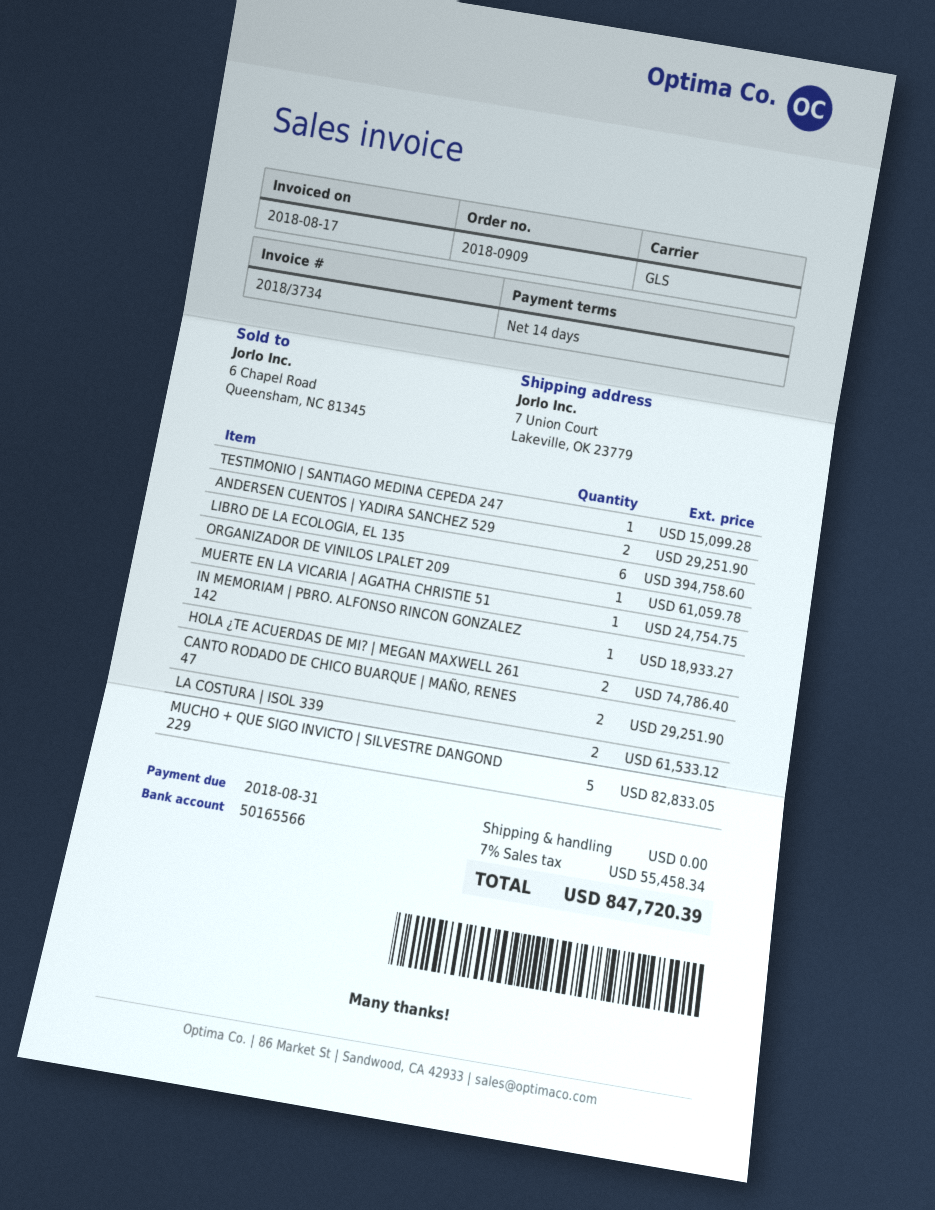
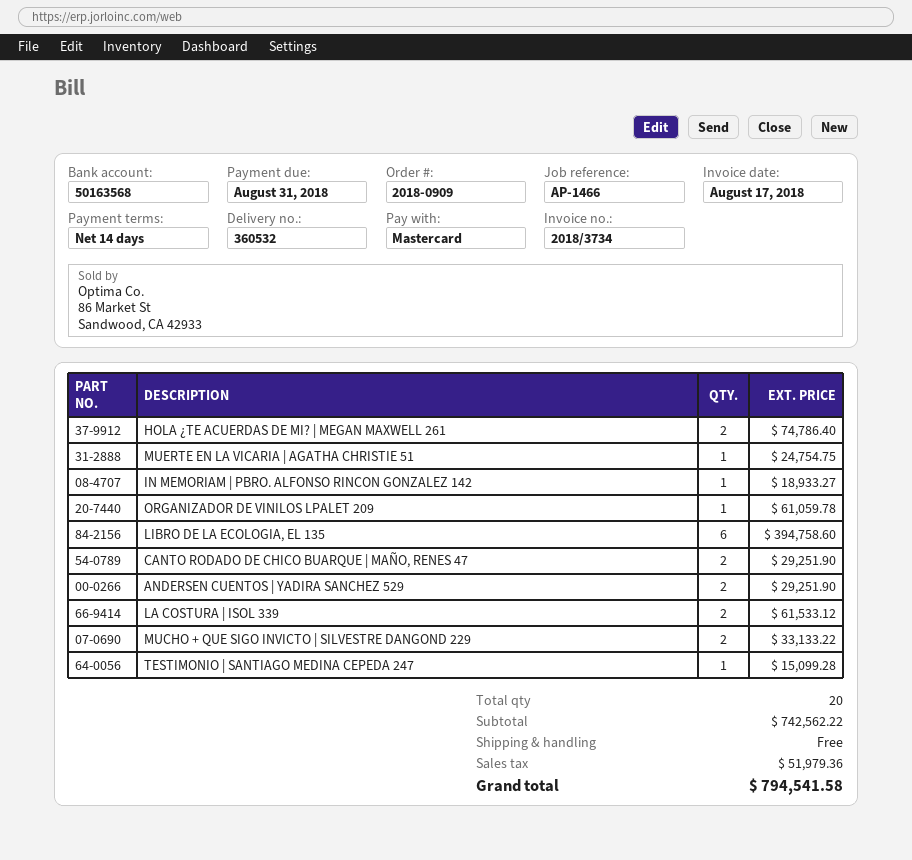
bank account: 50165566 -> 50163568
MUCHO + QUE SIGO INVICTO | SILVESTRE DANGOND 229: 5 for 82833.05 -> 2 for 33133.22
tax: 55458.34 -> 51979.36
total: 847720.39 -> 794541.58

